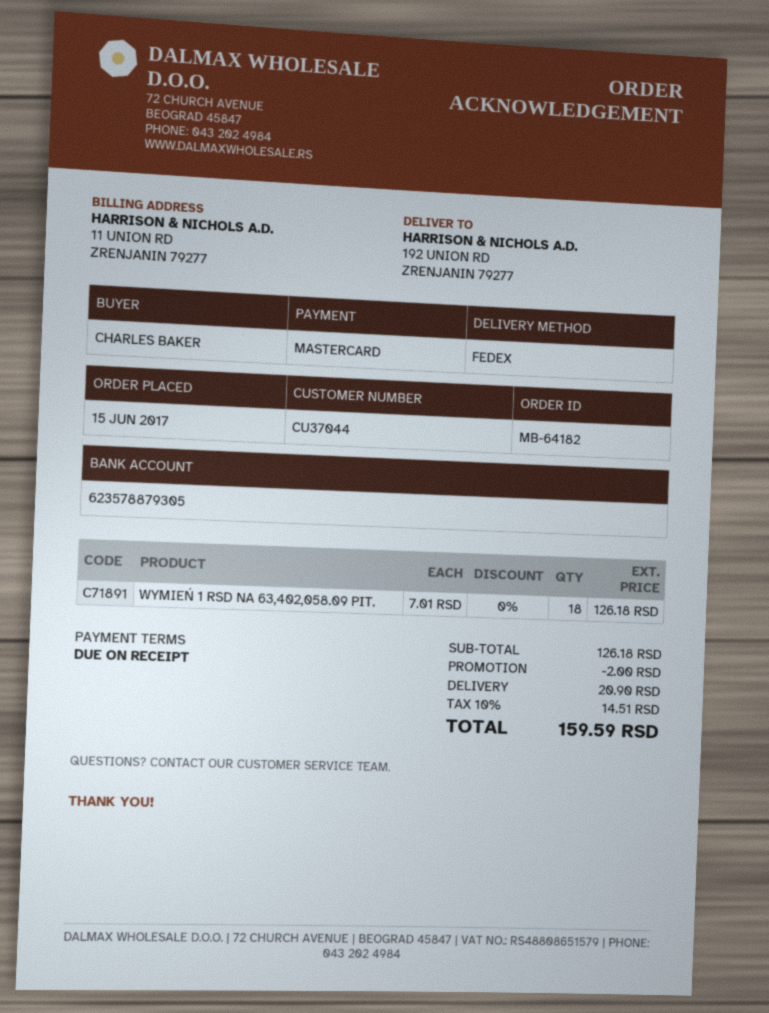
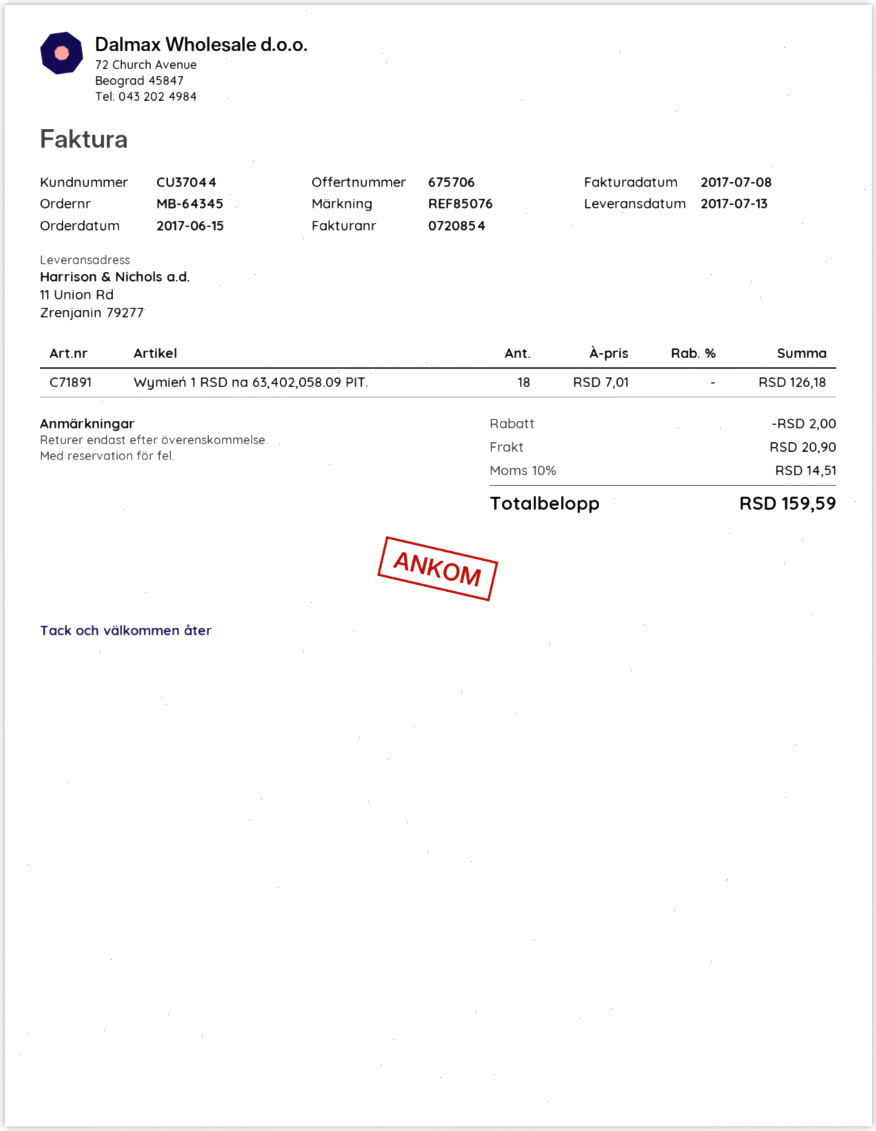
order number: MB-64182 -> MB-64345
ship to: 192 UNION RD, ZRENJANIN 79277 -> 11 Union Rd, Zrenjanin 79277

